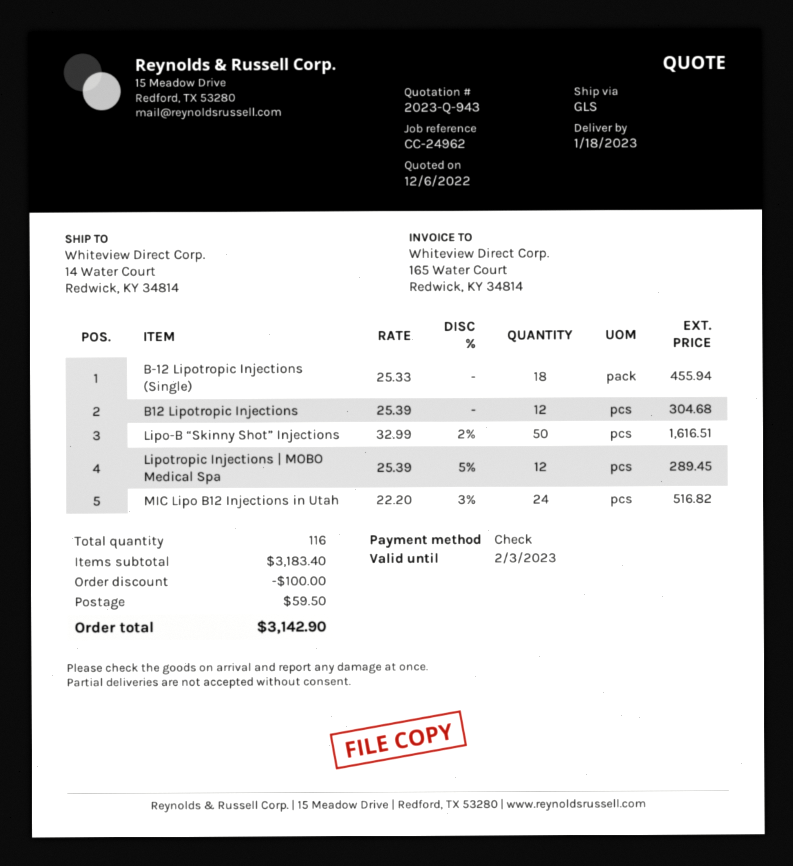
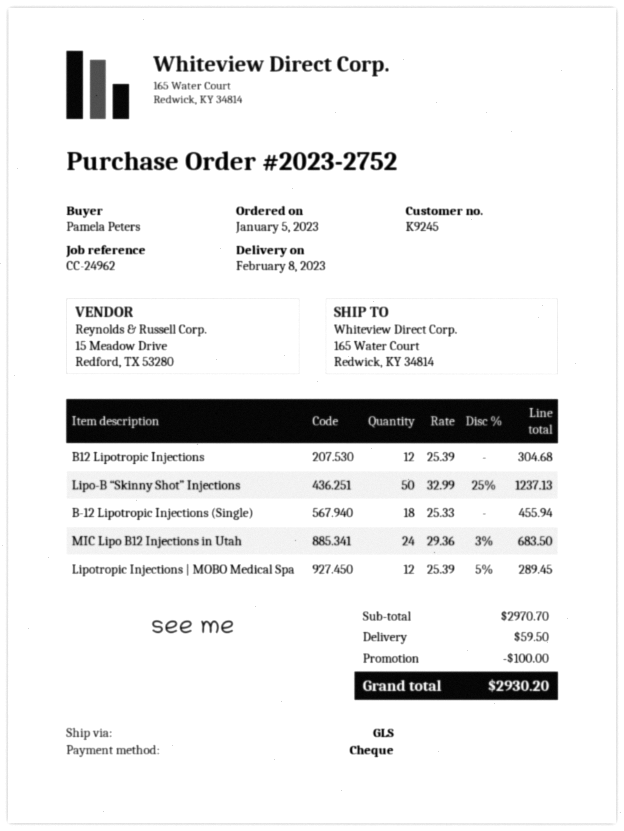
delivery date: 2023-01-18 -> 2023-02-08
ship to: 14 Water Court, Redwick, KY 34814 -> 165 Water Court, Redwick, KY 34814
Lipo-B “Skinny Shot” Injections: 50 x 32.99 - 2% = 1616.51 -> 50 x 32.99 - 25% = 1237.13
MIC Lipo B12 Injections in Utah: 24 x 22.20 - 3% = 516.82 -> 24 x 29.36 - 3% = 683.50
subtotal: 3183.40 -> 2970.70
total: 3142.90 -> 2930.20

